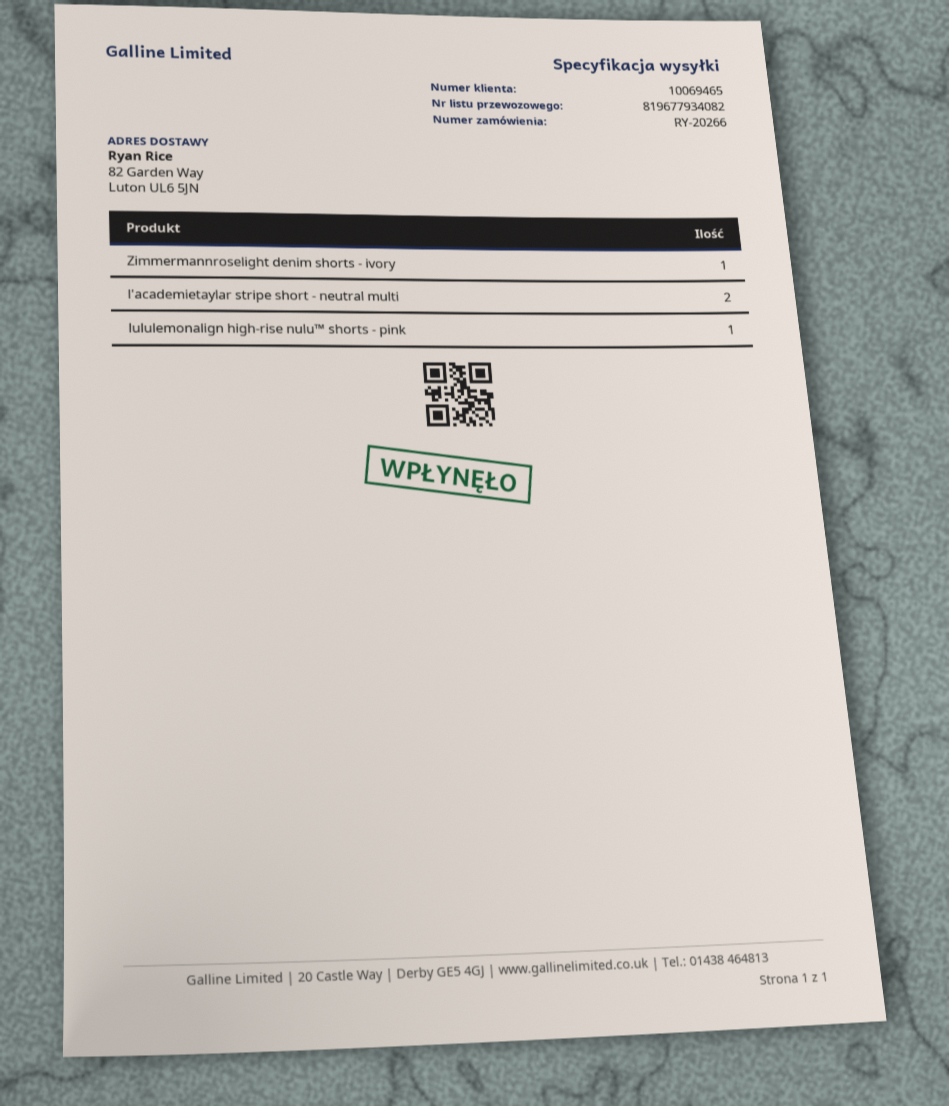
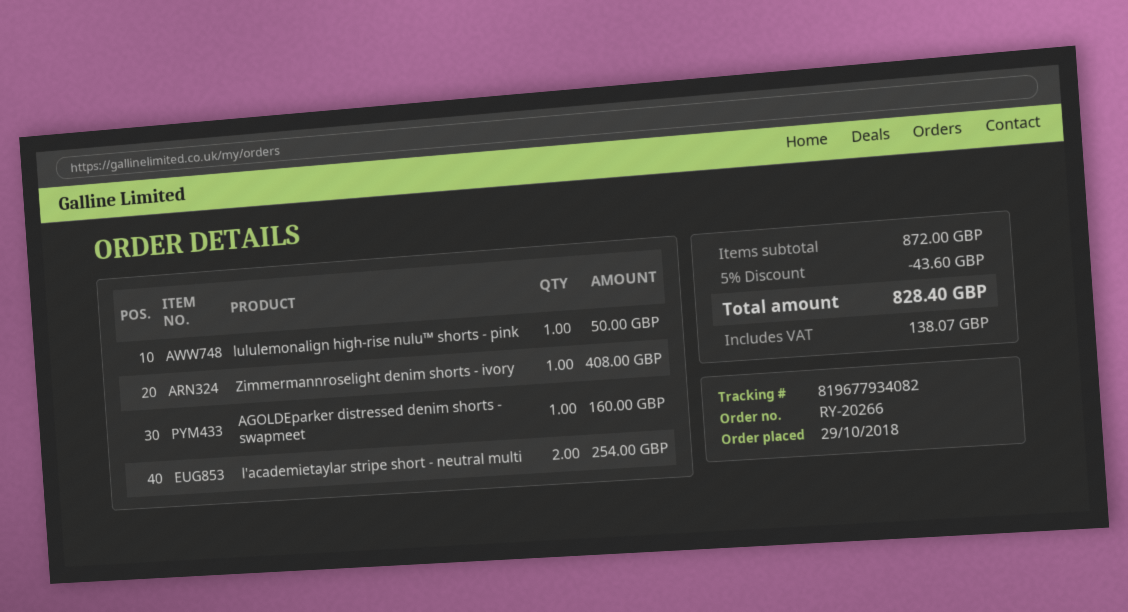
AGOLDEparker distressed denim shorts - swapmeet: none -> 1

